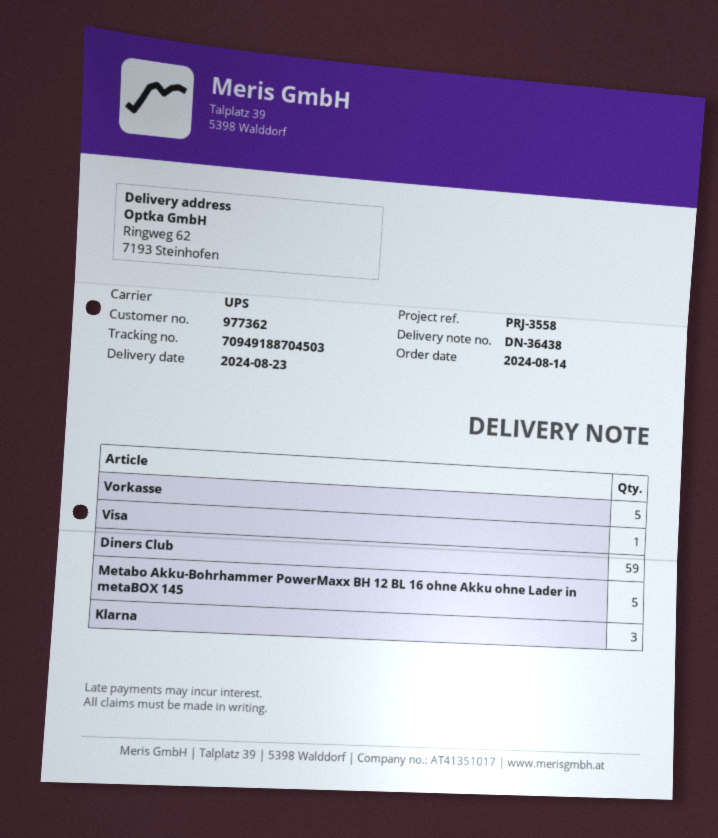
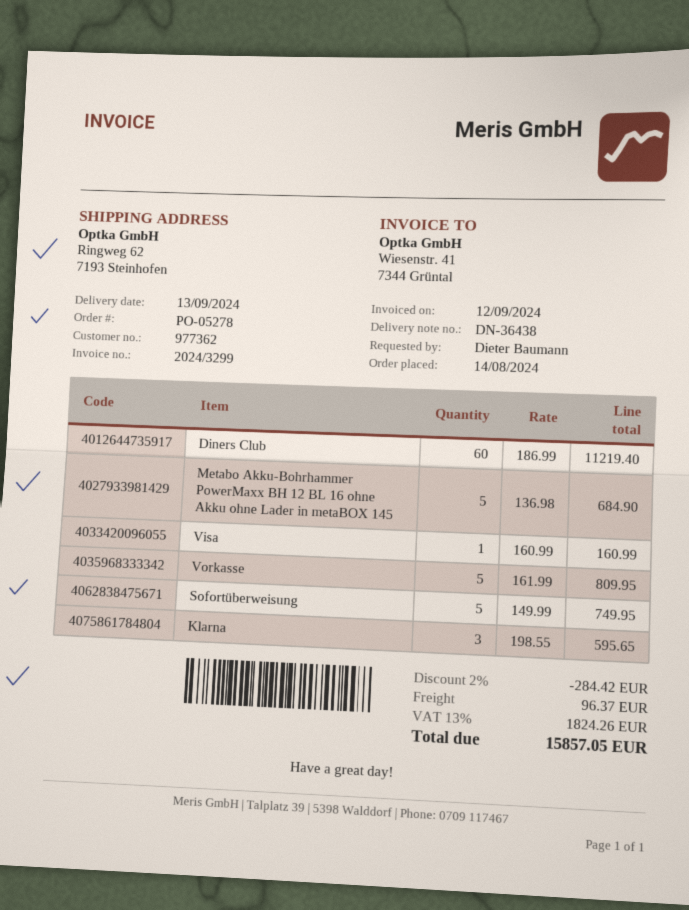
delivery date: 2024-08-23 -> 2024-09-13
Diners Club: 59 -> 60
Sofortüberweisung: none -> 5

